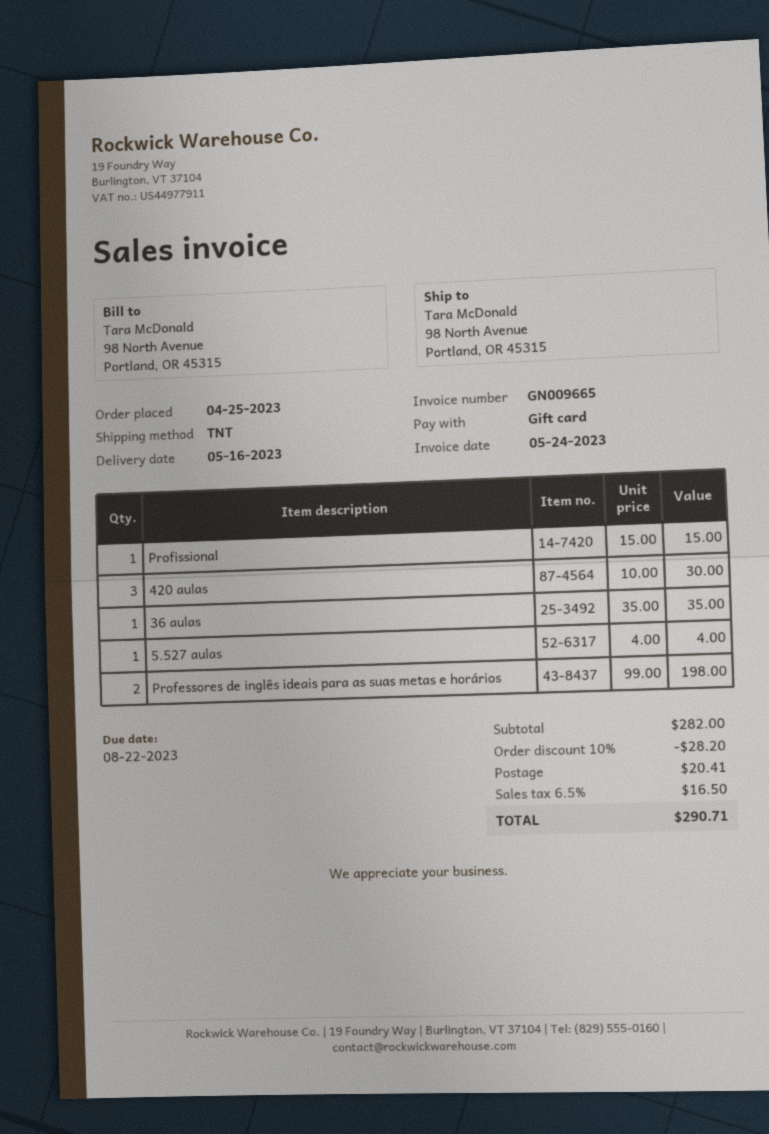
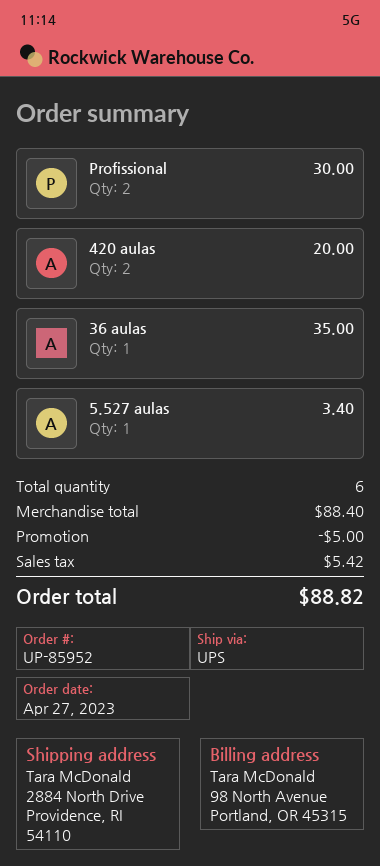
order date: 2023-04-25 -> 2023-04-27
shipping method: TNT -> UPS
ship to: 98 North Avenue, Portland, OR 45315 -> 2884 North Drive, Providence, RI 54110
Profissional: 1 for 15.00 -> 2 for 30.00
420 aulas: 3 for 30.00 -> 2 for 20.00
5.527 aulas: 1 for 4.00 -> 1 for 3.40
Professores de inglês ideais para as suas metas e horários: 2 for 198.00 -> none
subtotal: 282.00 -> 88.40
discount: 28.20 -> 5.00
shipping: 20.41 -> none
tax: 16.50 -> 5.42
total: 290.71 -> 88.82

